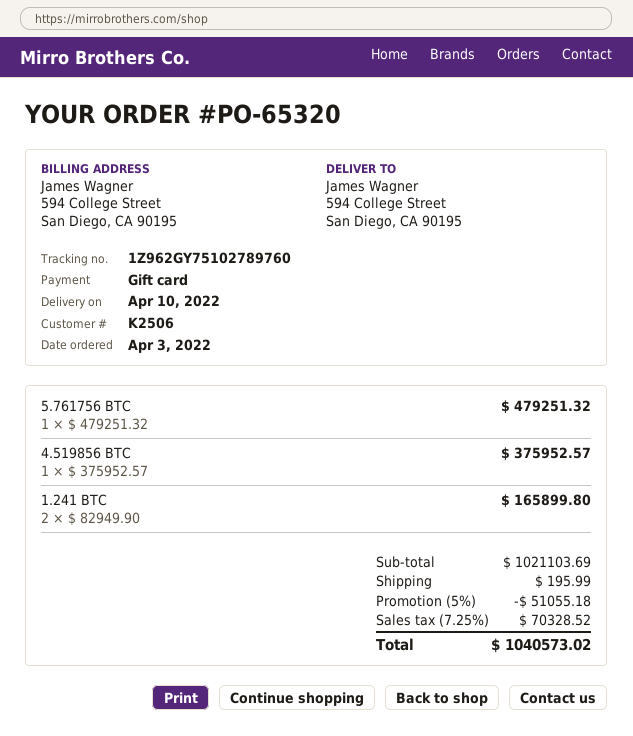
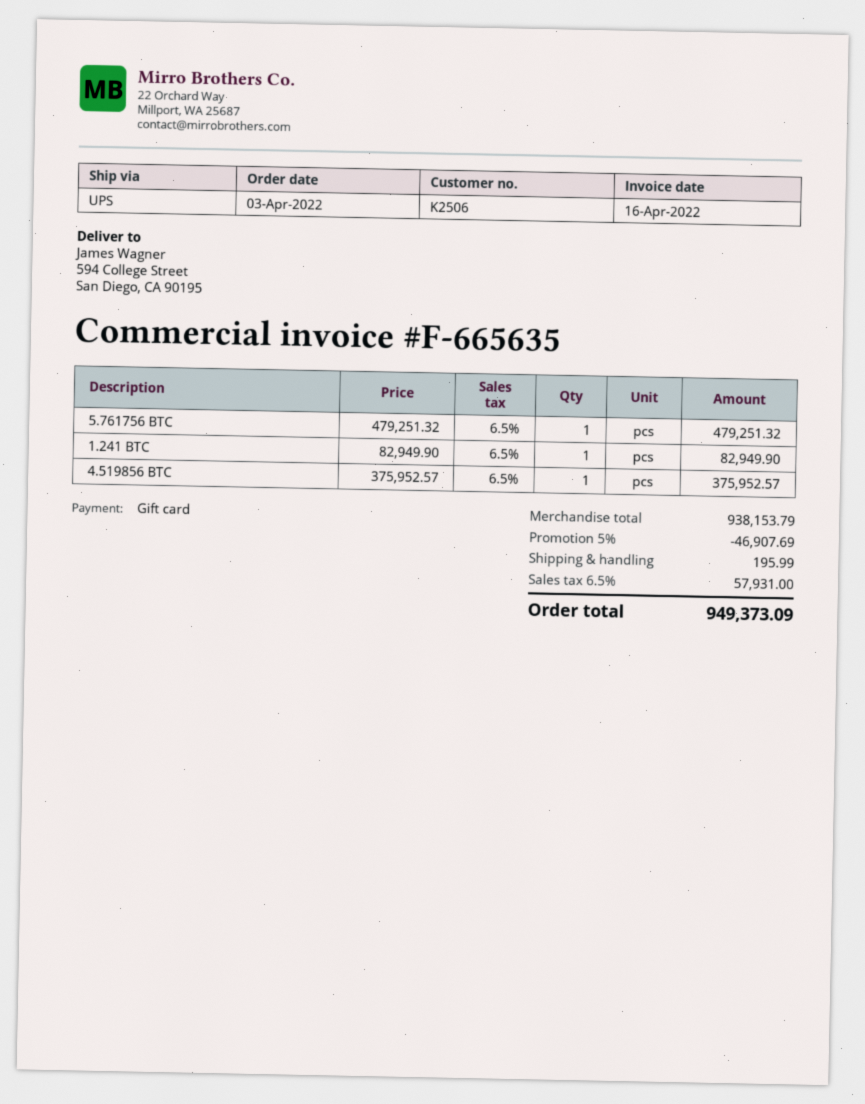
1.241 BTC: 2 x 82949.90 = 165899.80 -> 1 x 82949.90 = 82949.90
subtotal: 1021103.69 -> 938153.79
discount: 5% = 51055.18 -> 5% = 46907.69
tax: 7.25% = 70328.52 -> 6.5% = 57931.00
total: 1040573.02 -> 949373.09

